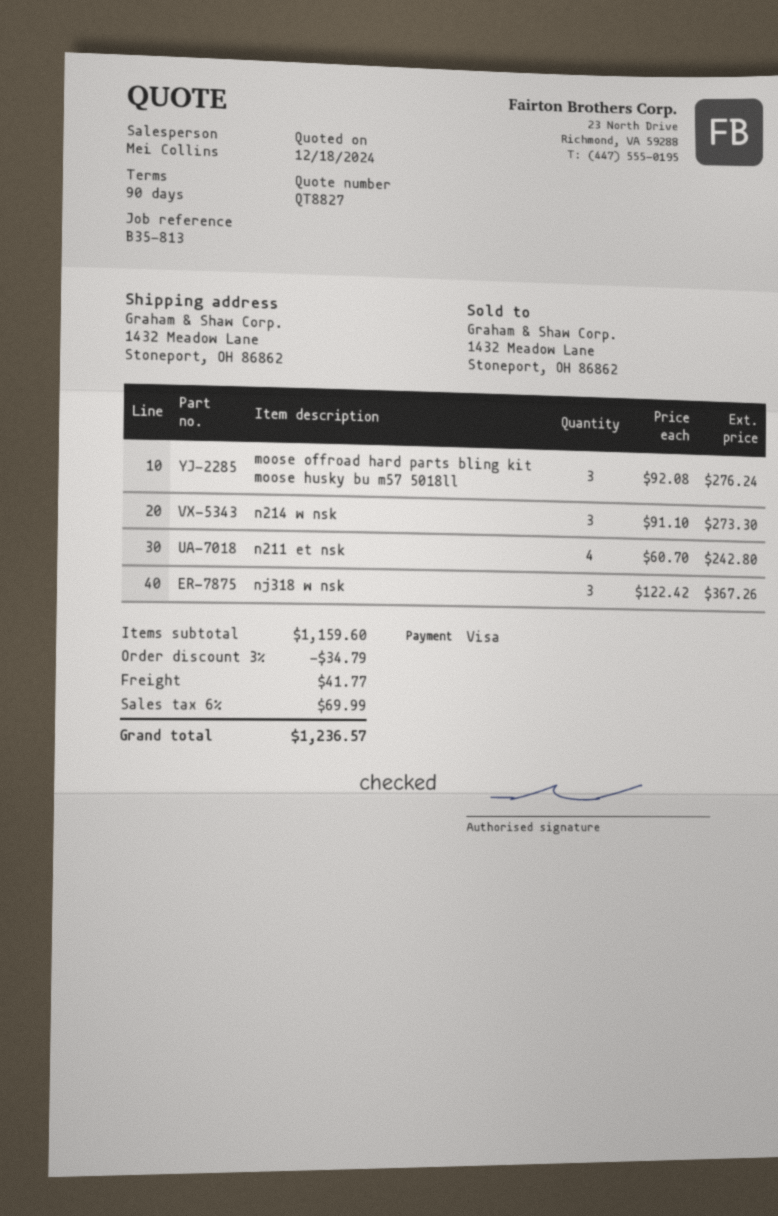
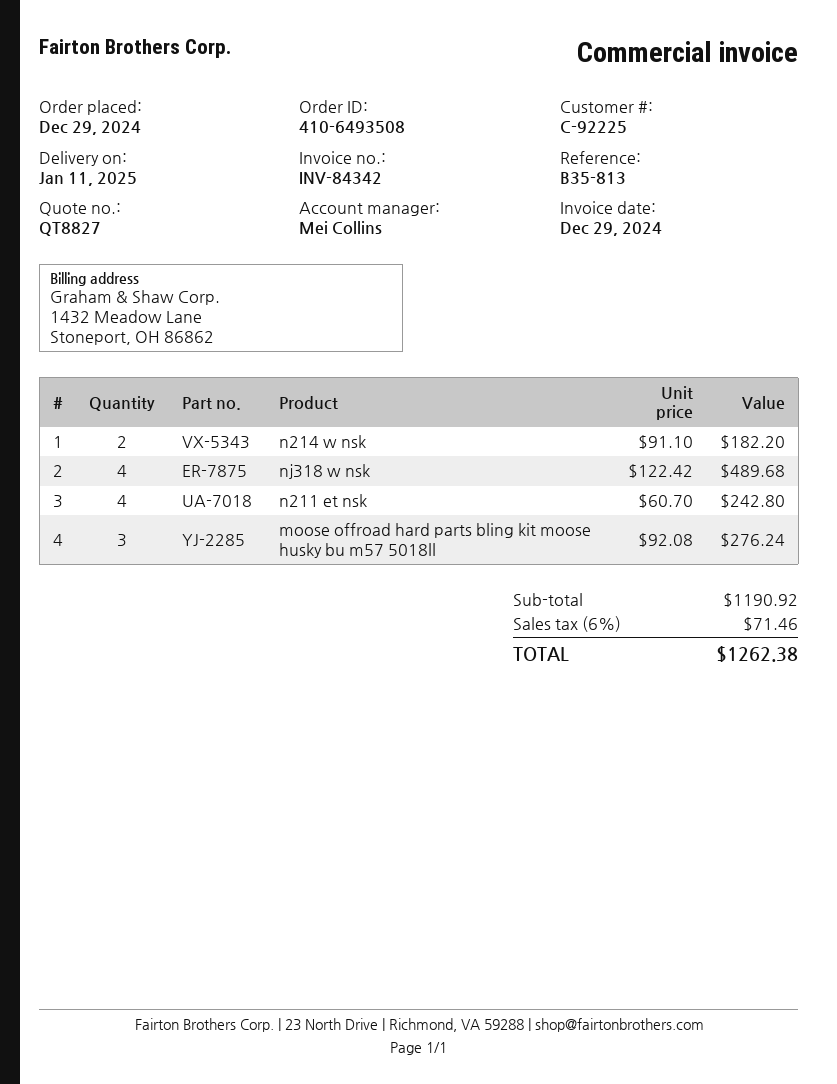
n214 w nsk: 3 x 91.10 = 273.30 -> 2 x 91.10 = 182.20
nj318 w nsk: 3 x 122.42 = 367.26 -> 4 x 122.42 = 489.68
subtotal: 1159.60 -> 1190.92
discount: 3% = 34.79 -> none
shipping: 41.77 -> none
tax: 6% = 69.99 -> 6% = 71.46
total: 1236.57 -> 1262.38

